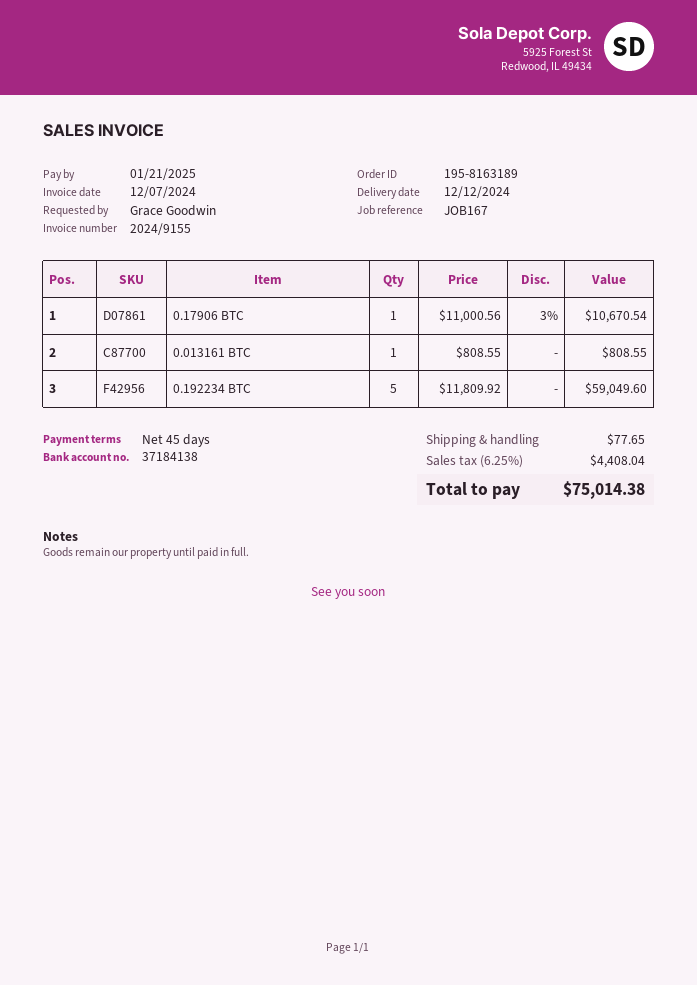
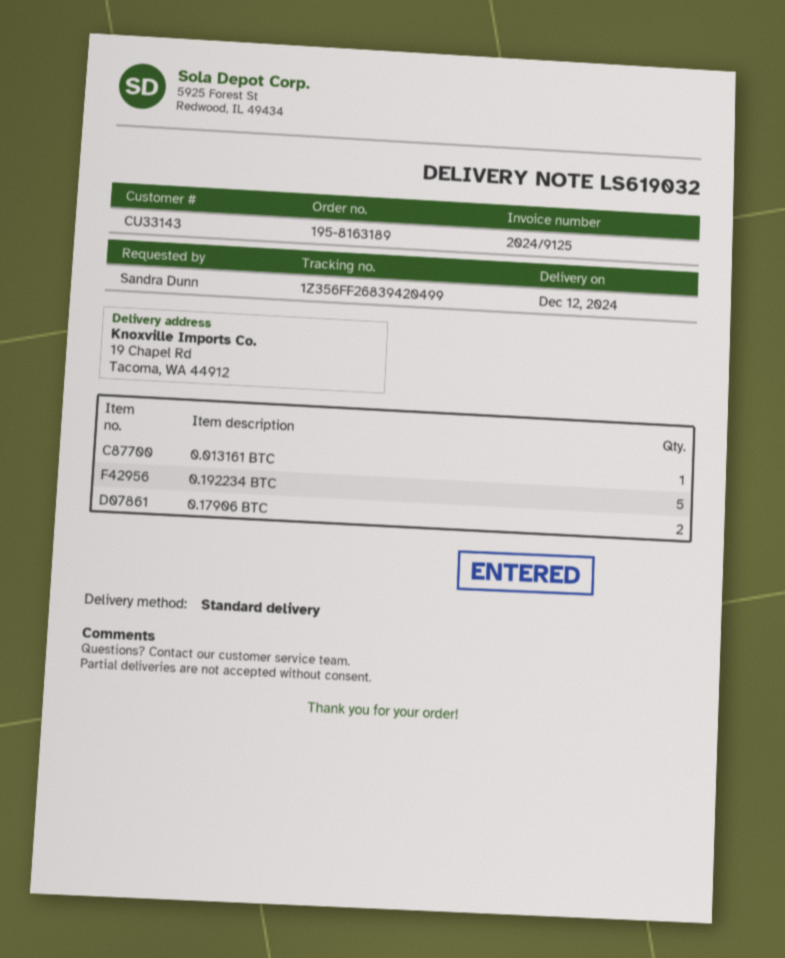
invoice number: 2024/9155 -> 2024/9125
ordered by: Grace Goodwin -> Sandra Dunn
0.17906 BTC: 1 -> 2

